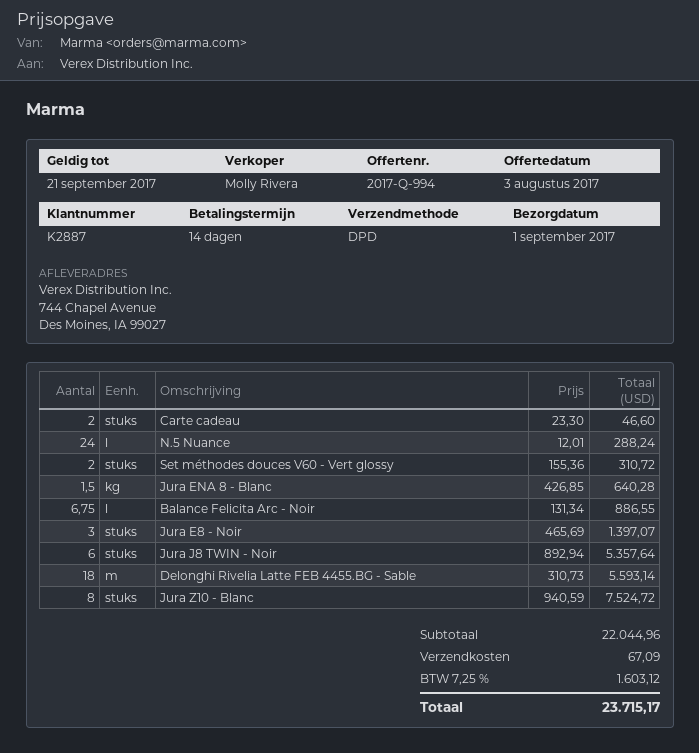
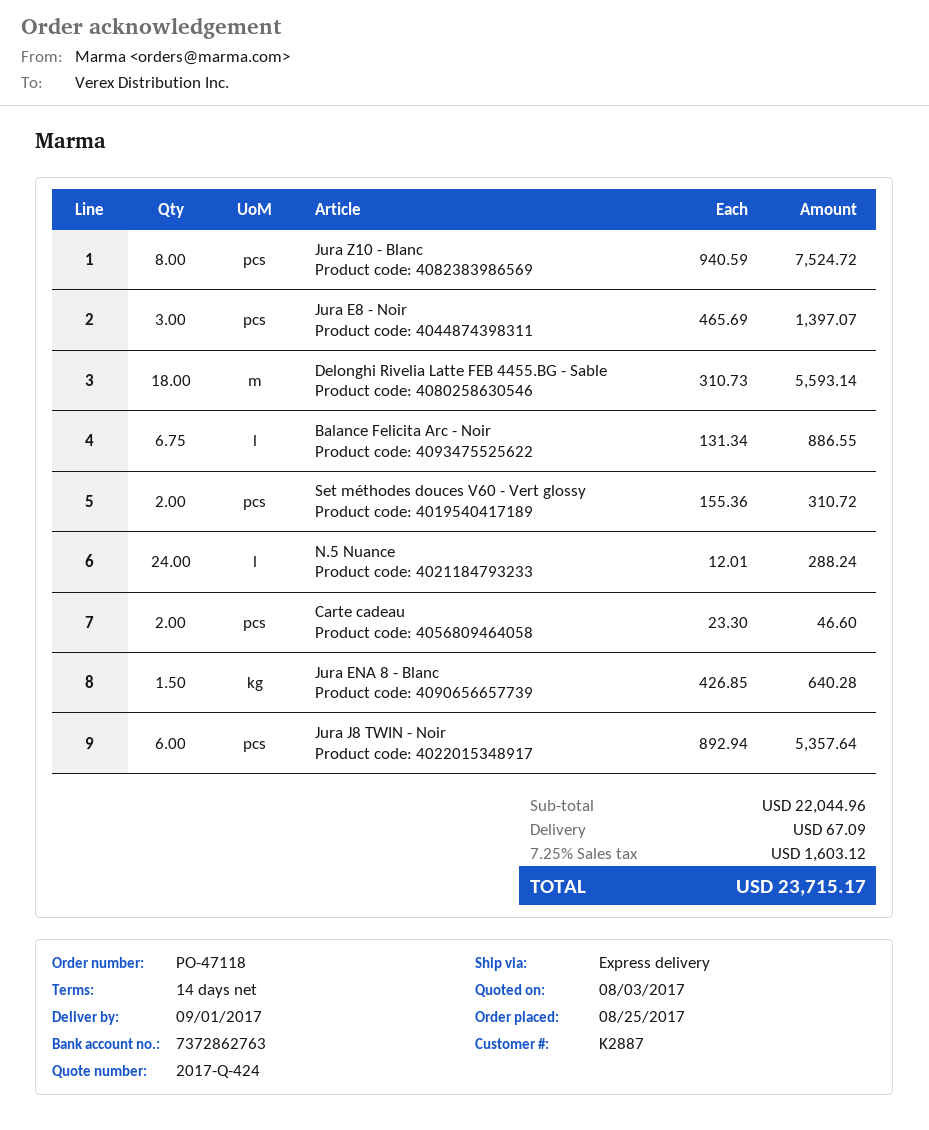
quote number: 2017-Q-994 -> 2017-Q-424
shipping method: DPD -> express

